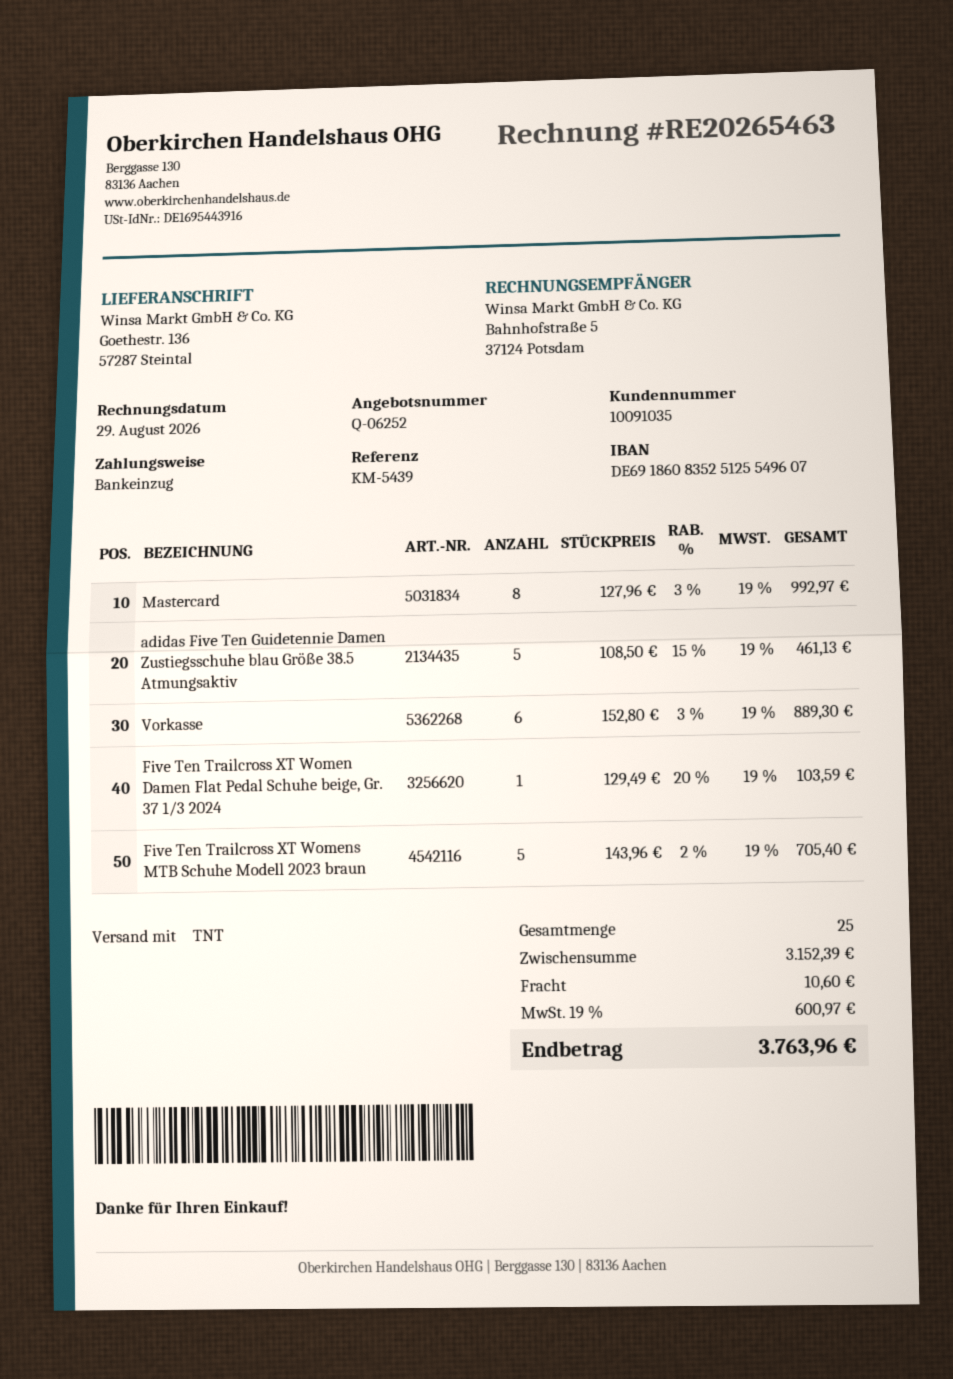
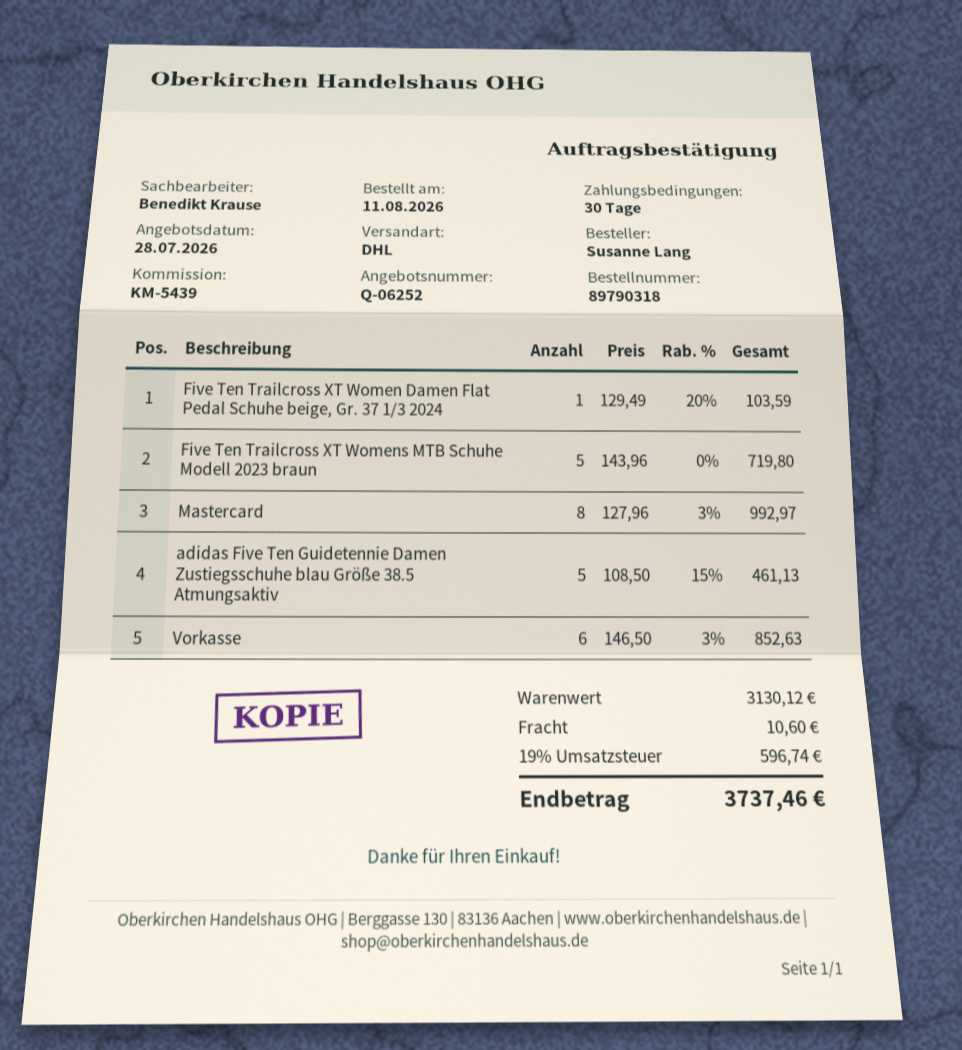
shipping method: TNT -> DHL
Vorkasse: 6 x 152.80 - 3% = 889.30 -> 6 x 146.50 - 3% = 852.63
Five Ten Trailcross XT Womens MTB Schuhe Modell 2023 braun: 5 x 143.96 - 2% = 705.40 -> 5 x 143.96 = 719.80
subtotal: 3152.39 -> 3130.12
tax: 19% = 600.97 -> 19% = 596.74
total: 3763.96 -> 3737.46

